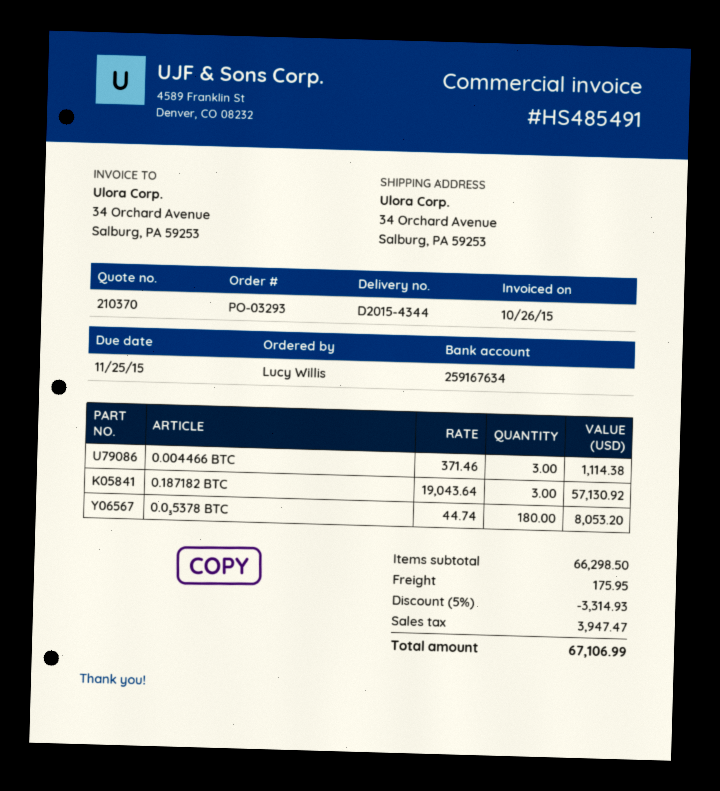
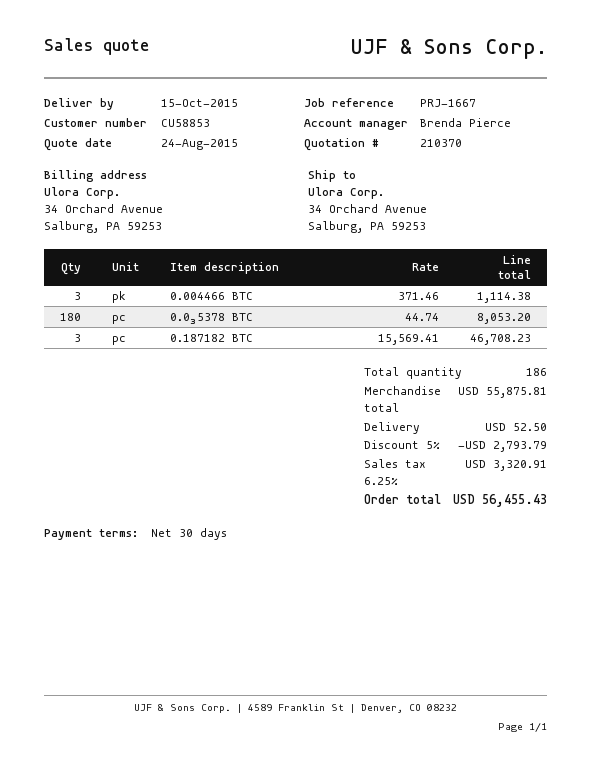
0.187182 BTC: 3 x 19043.64 = 57130.92 -> 3 x 15569.41 = 46708.23
subtotal: 66298.50 -> 55875.81
discount: 5% = 3314.93 -> 5% = 2793.79
shipping: 175.95 -> 52.50
tax: 3947.47 -> 3320.91
total: 67106.99 -> 56455.43

